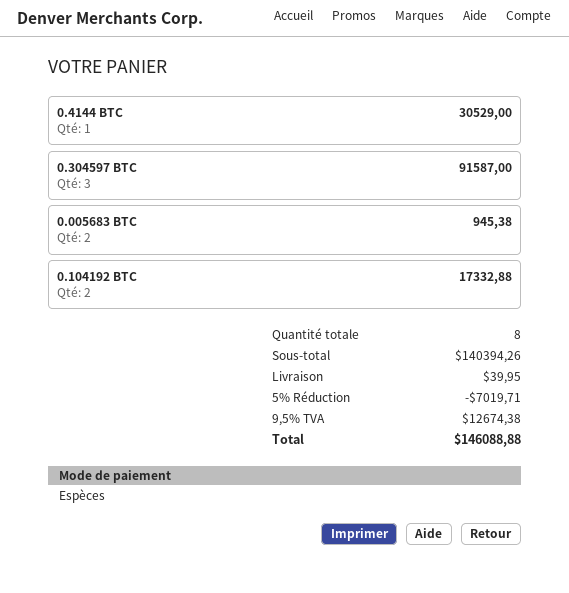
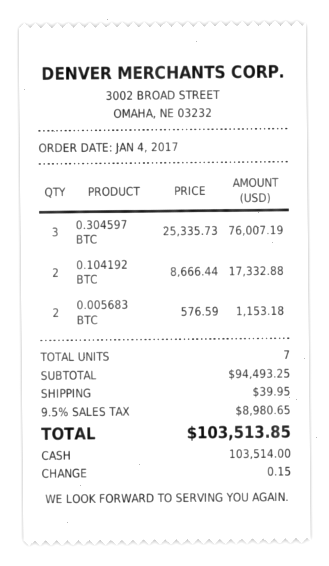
0.4144 BTC: 1 for 30529.00 -> none
0.304597 BTC: 3 for 91587.00 -> 3 for 76007.19
0.005683 BTC: 2 for 945.38 -> 2 for 1153.18
total quantity: 8 -> 7
subtotal: 140394.26 -> 94493.25
discount: 5% = 7019.71 -> none
tax: 9.5% = 12674.38 -> 9.5% = 8980.65
total: 146088.88 -> 103513.85

